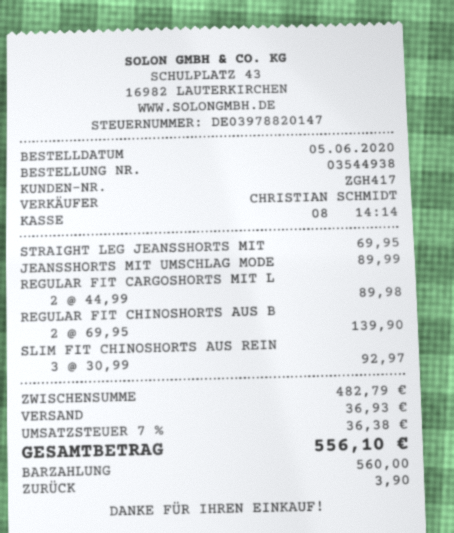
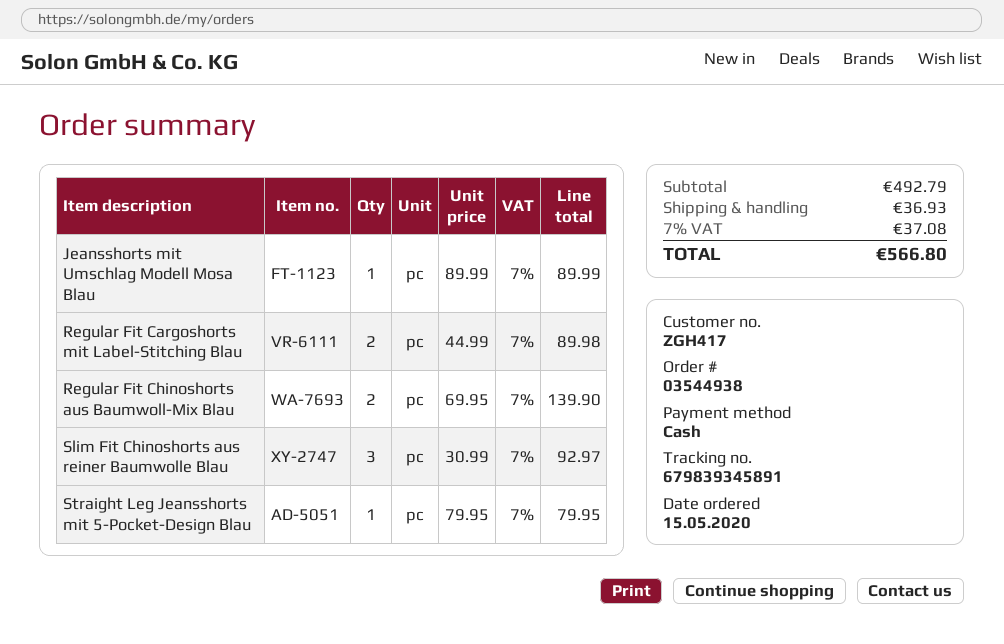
order date: 2020-06-05 -> 2020-05-15
STRAIGHT LEG JEANSSHORTS MIT: 1 x 69.95 = 69.95 -> 1 x 79.95 = 79.95
subtotal: 482.79 -> 492.79
tax: 7% = 36.38 -> 7% = 37.08
total: 556.10 -> 566.80

